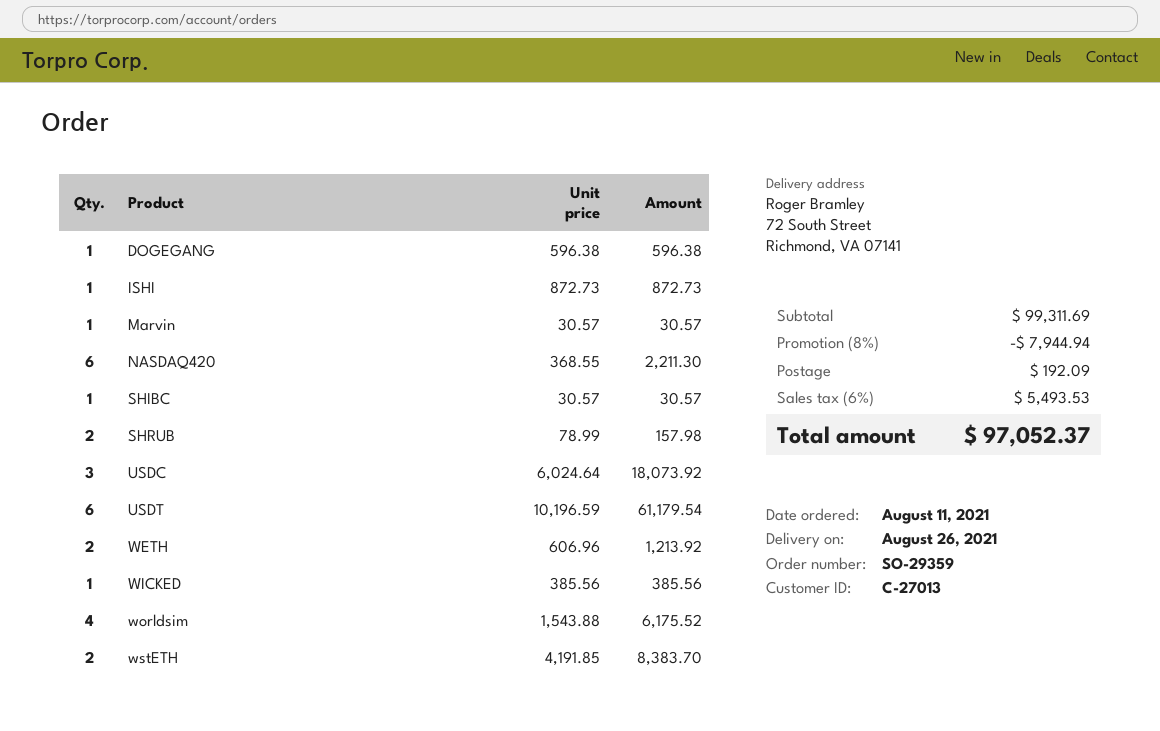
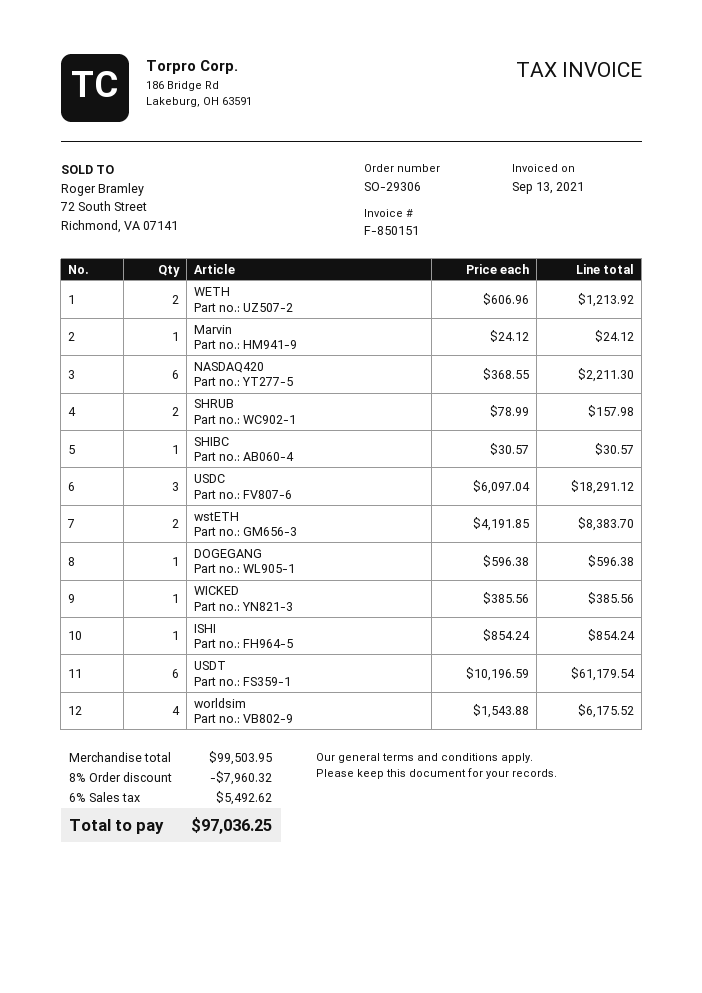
order number: SO-29359 -> SO-29306
ISHI: 1 x 872.73 = 872.73 -> 1 x 854.24 = 854.24
Marvin: 1 x 30.57 = 30.57 -> 1 x 24.12 = 24.12
USDC: 3 x 6024.64 = 18073.92 -> 3 x 6097.04 = 18291.12
subtotal: 99311.69 -> 99503.95
discount: 8% = 7944.94 -> 8% = 7960.32
shipping: 192.09 -> none
tax: 6% = 5493.53 -> 6% = 5492.62
total: 97052.37 -> 97036.25

